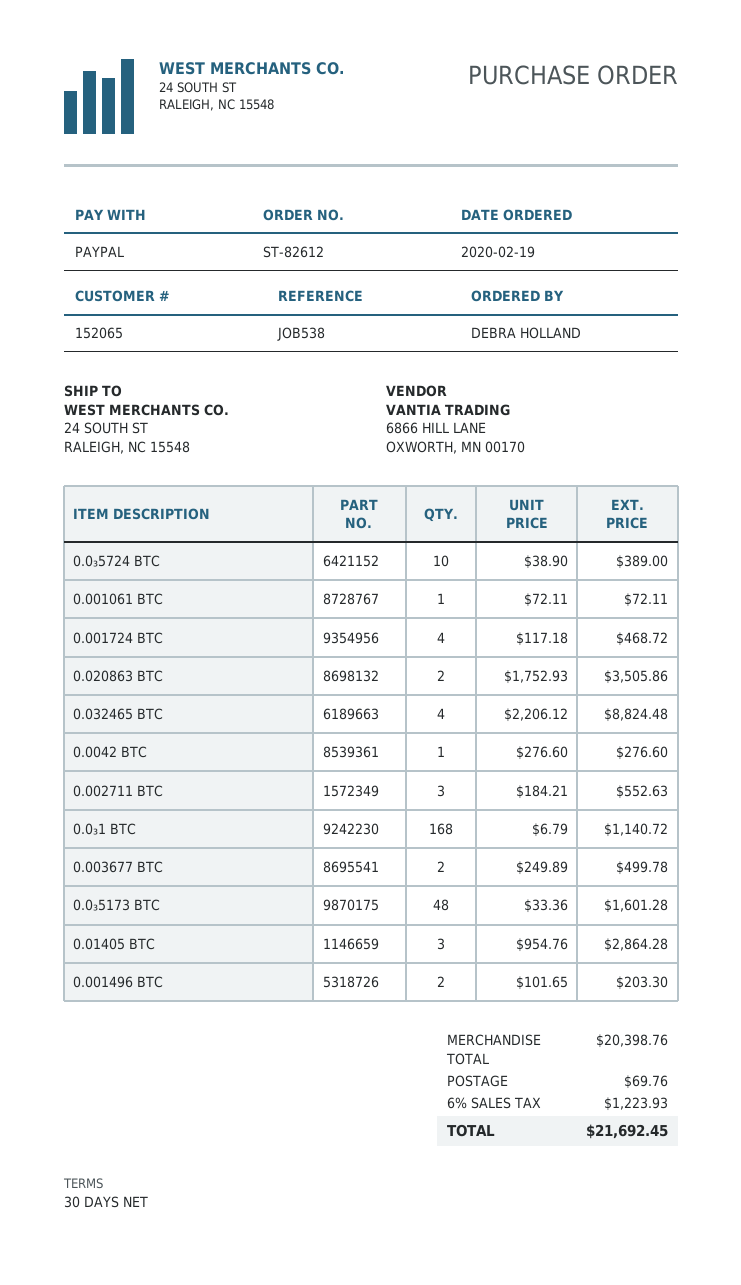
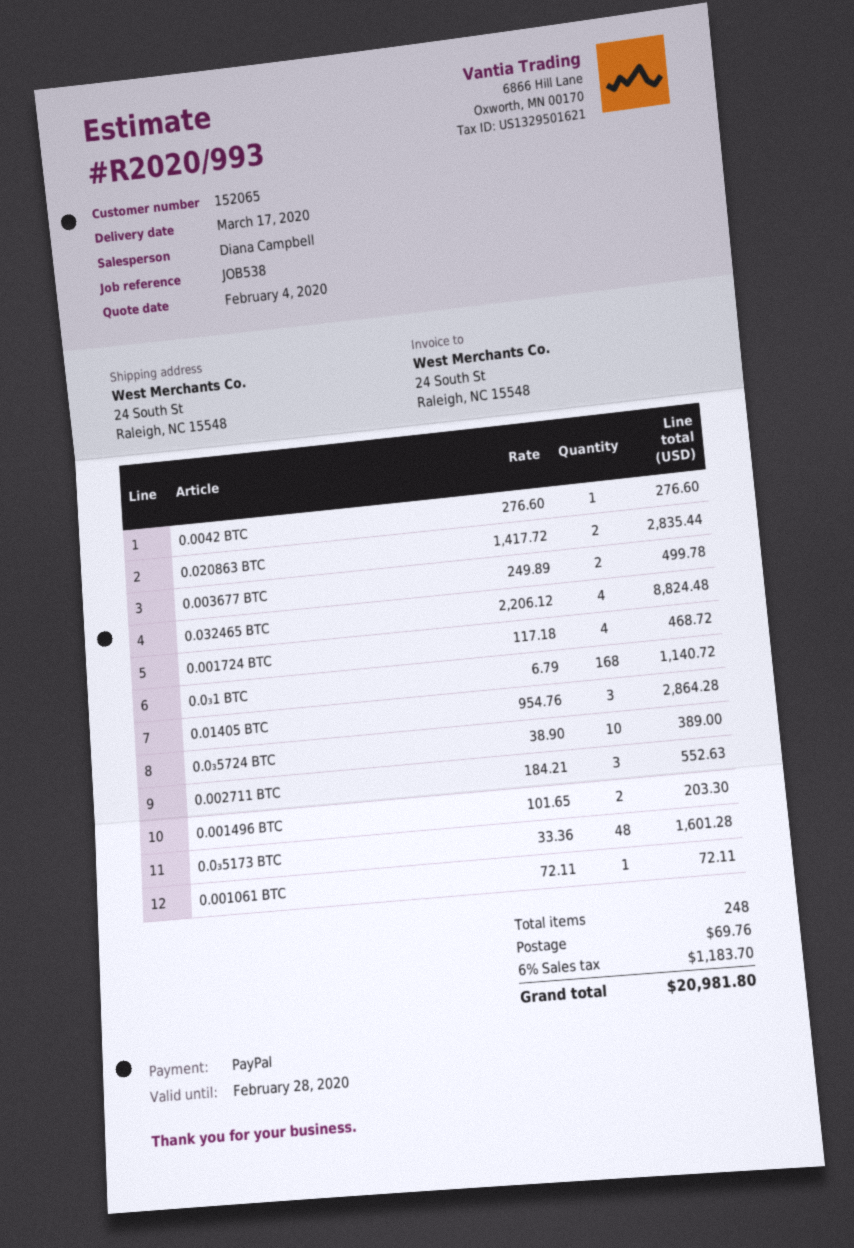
0.020863 BTC: 2 x 1752.93 = 3505.86 -> 2 x 1417.72 = 2835.44
tax: 6% = 1223.93 -> 6% = 1183.70
total: 21692.45 -> 20981.80

